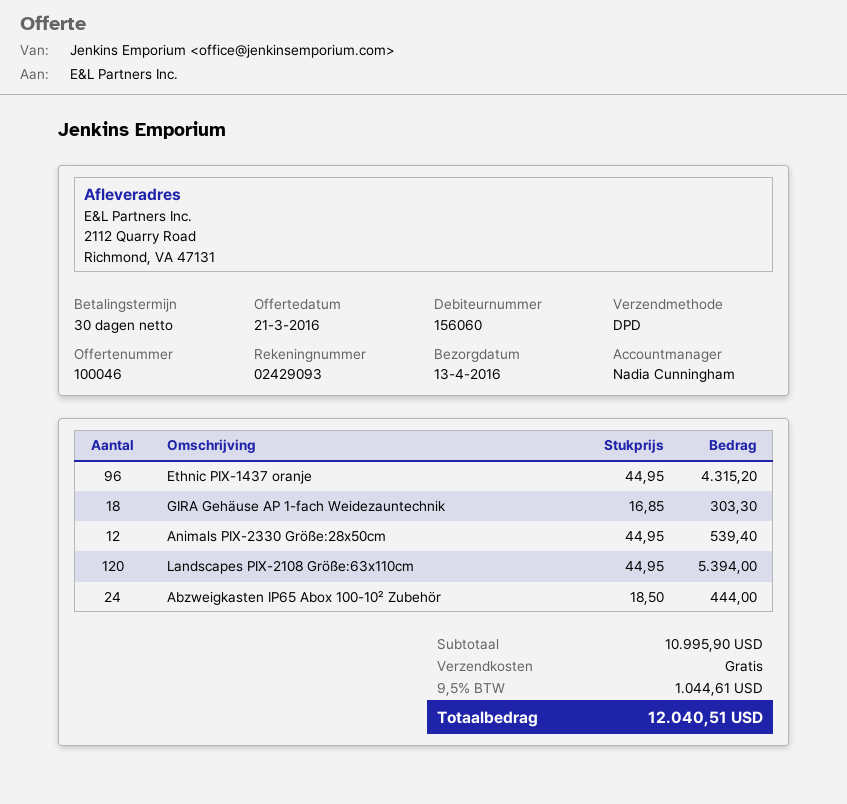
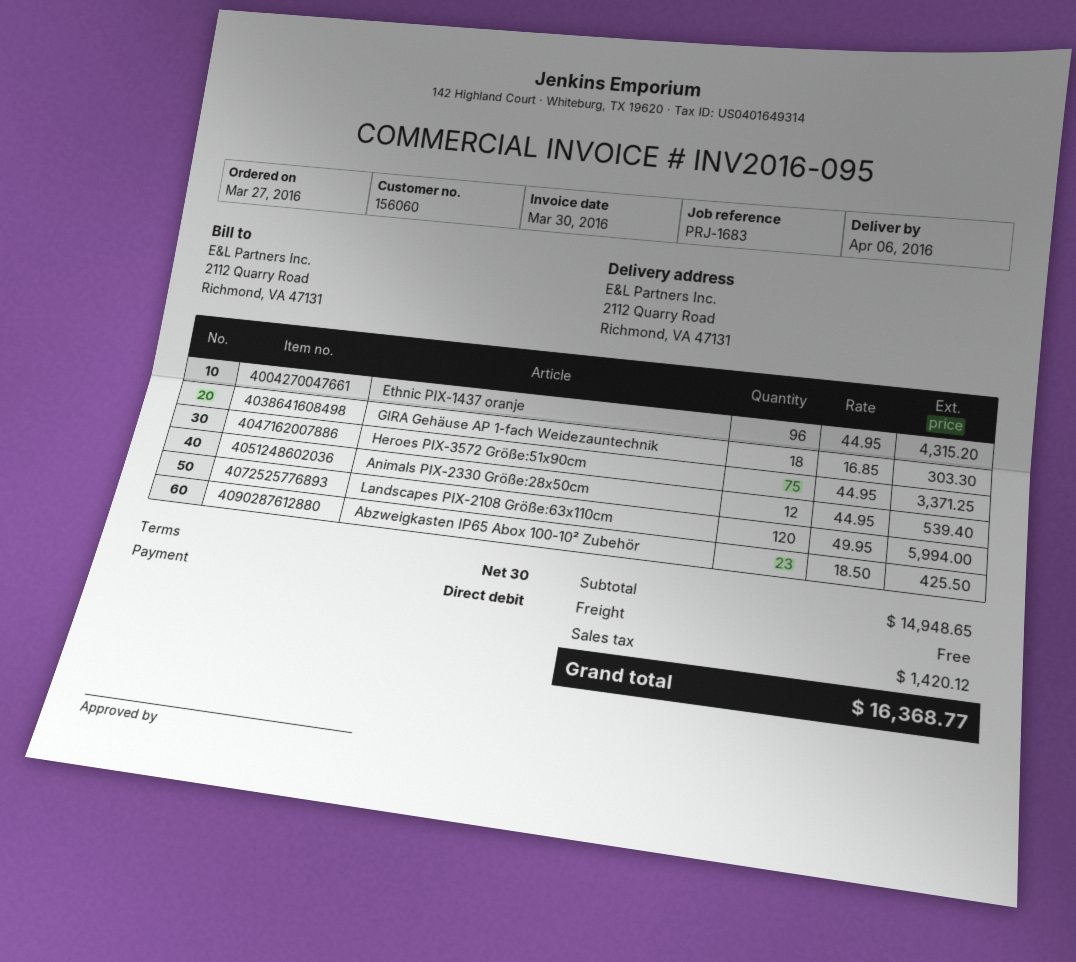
delivery date: 2016-04-13 -> 2016-04-06
Landscapes PIX-2108 Größe:63x110cm: 120 x 44.95 = 5394.00 -> 120 x 49.95 = 5994.00
Abzweigkasten IP65 Abox 100-10² Zubehör: 24 x 18.50 = 444.00 -> 23 x 18.50 = 425.50
Heroes PIX-3572 Größe:51x90cm: none -> 75 x 44.95 = 3371.25
subtotal: 10995.90 -> 14948.65
tax: 1044.61 -> 1420.12
total: 12040.51 -> 16368.77

